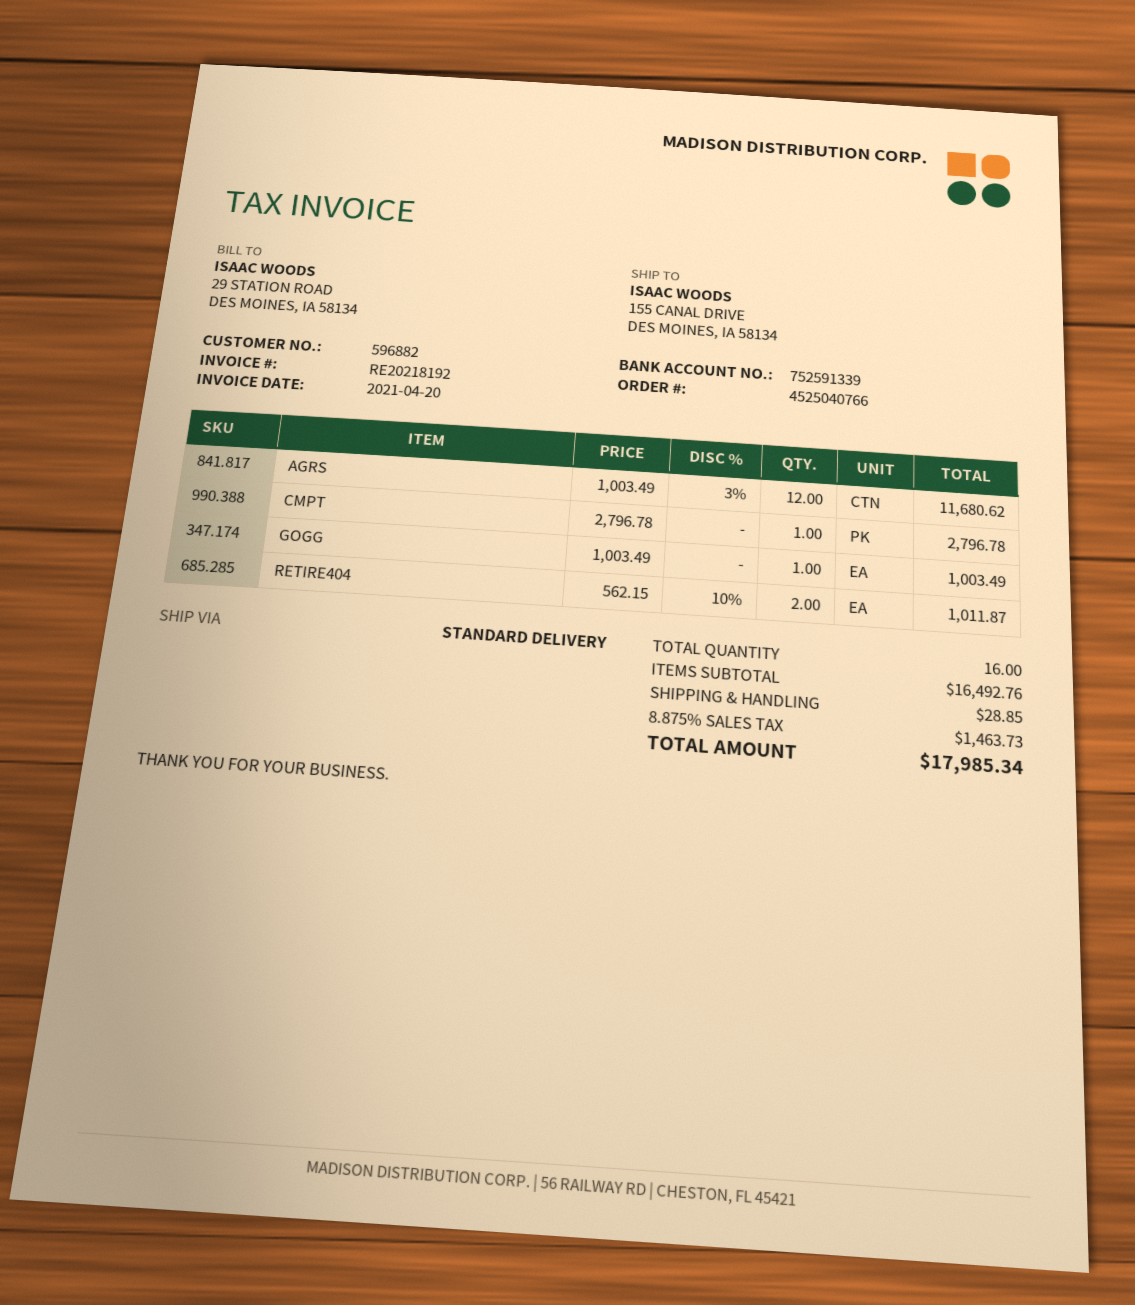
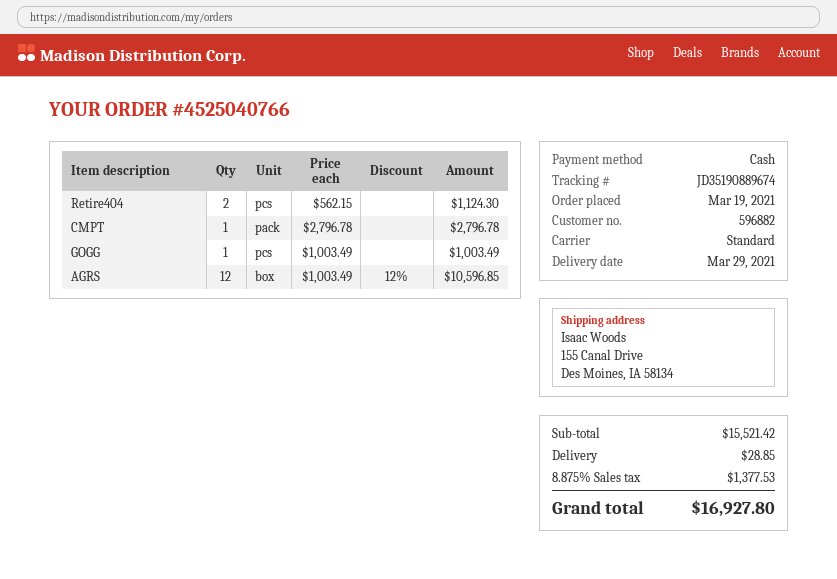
AGRS: 12 x 1003.49 - 3% = 11680.62 -> 12 x 1003.49 - 12% = 10596.85
RETIRE404: 2 x 562.15 - 10% = 1011.87 -> 2 x 562.15 = 1124.30
subtotal: 16492.76 -> 15521.42
tax: 8.875% = 1463.73 -> 8.875% = 1377.53
total: 17985.34 -> 16927.80

